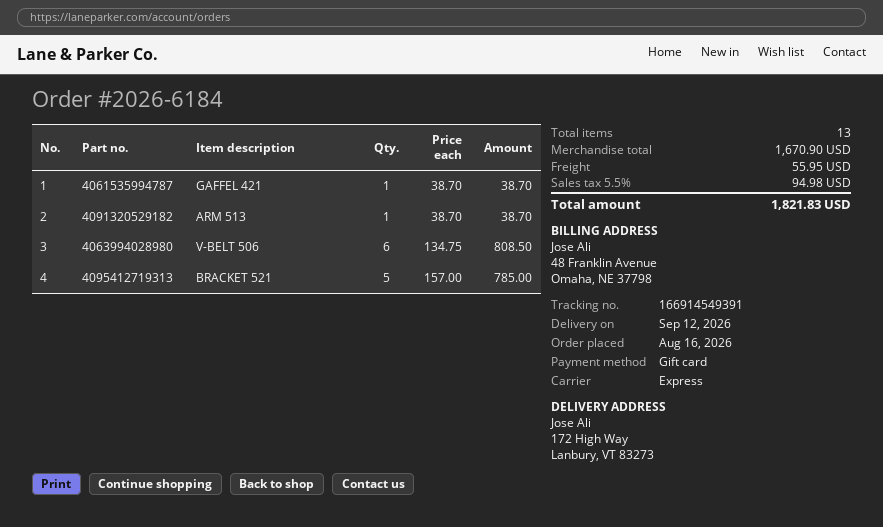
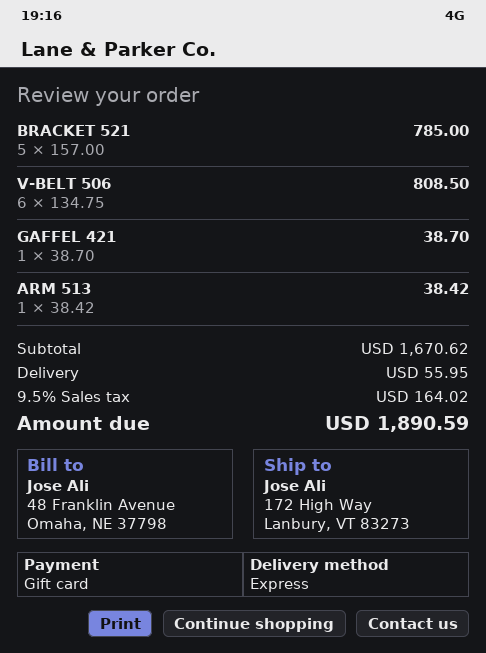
ARM 513: 1 x 38.70 = 38.70 -> 1 x 38.42 = 38.42
subtotal: 1670.90 -> 1670.62
tax: 5.5% = 94.98 -> 9.5% = 164.02
total: 1821.83 -> 1890.59

